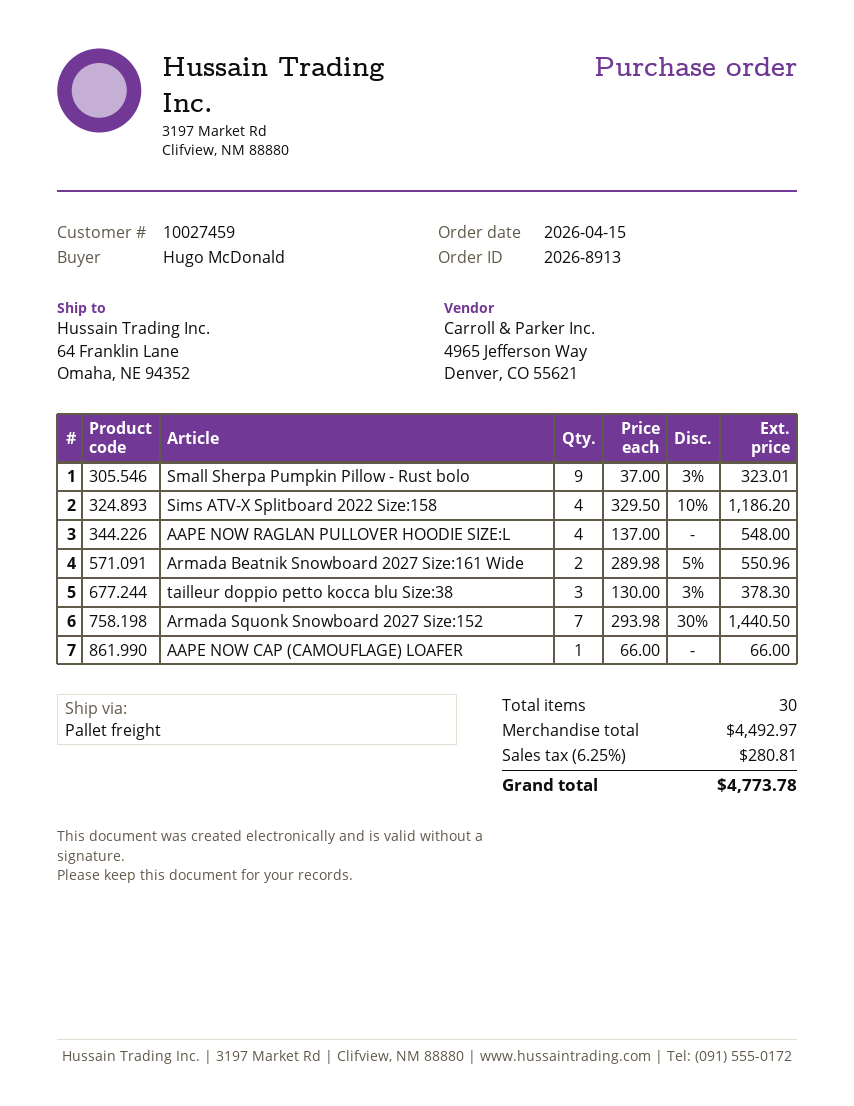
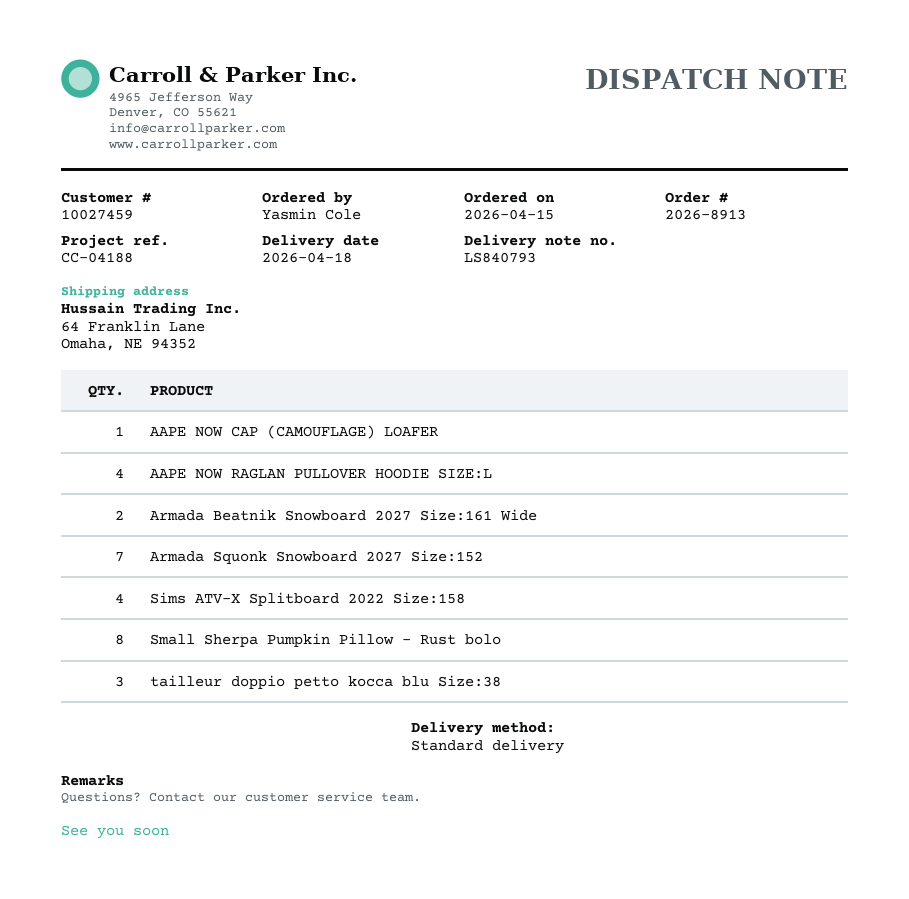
ordered by: Hugo McDonald -> Yasmin Cole
shipping method: pallet freight -> standard
Small Sherpa Pumpkin Pillow - Rust bolo: 9 -> 8

